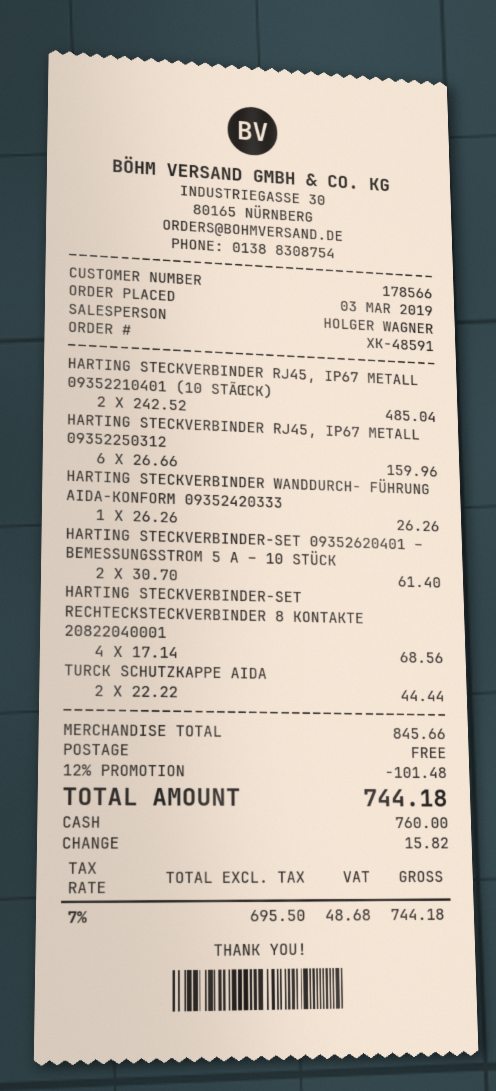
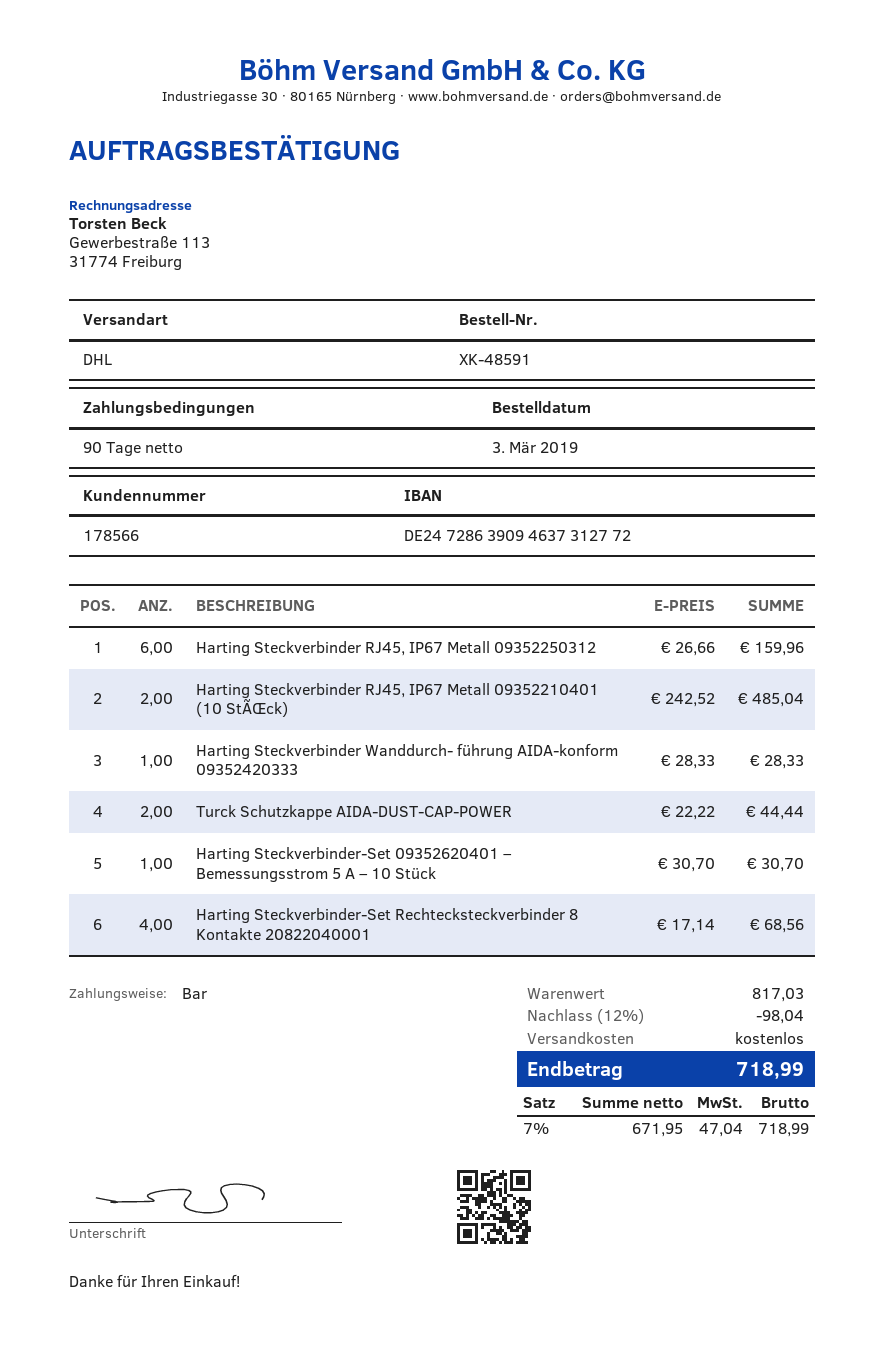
HARTING STECKVERBINDER WANDDURCH- FÜHRUNG AIDA-KONFORM 09352420333: 1 x 26.26 = 26.26 -> 1 x 28.33 = 28.33
HARTING STECKVERBINDER-SET 09352620401 – BEMESSUNGSSTROM 5 A – 10 STÜCK: 2 x 30.70 = 61.40 -> 1 x 30.70 = 30.70
subtotal: 845.66 -> 817.03
discount: 12% = 101.48 -> 12% = 98.04
net: 695.50 -> 671.95
tax: 7% = 48.68 -> 7% = 47.04
total: 744.18 -> 718.99

